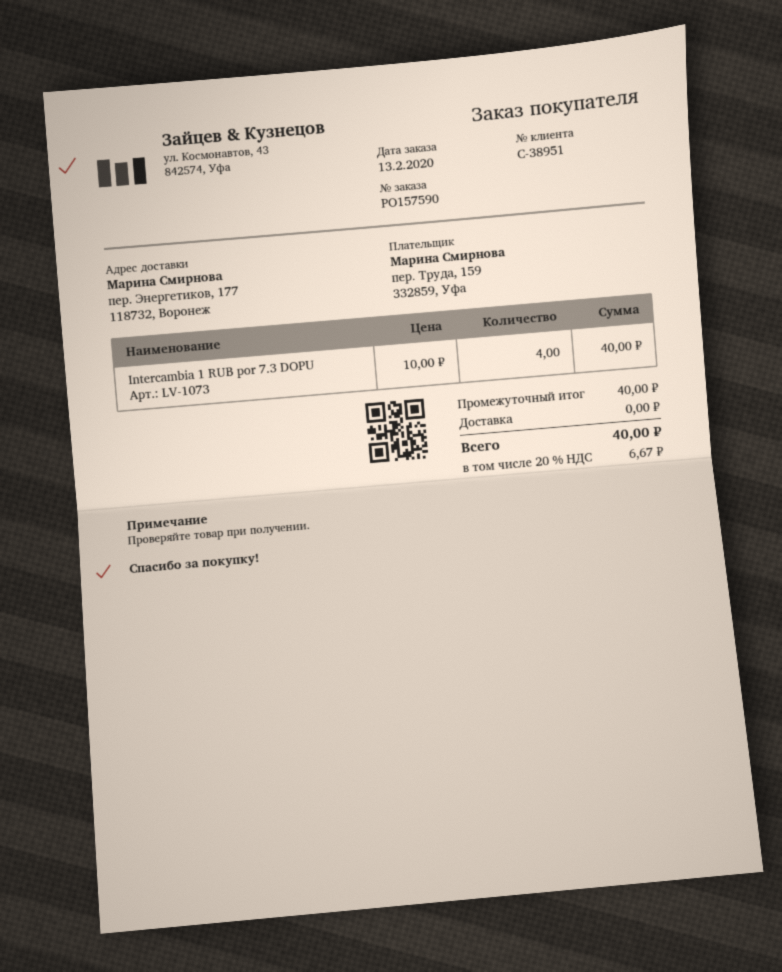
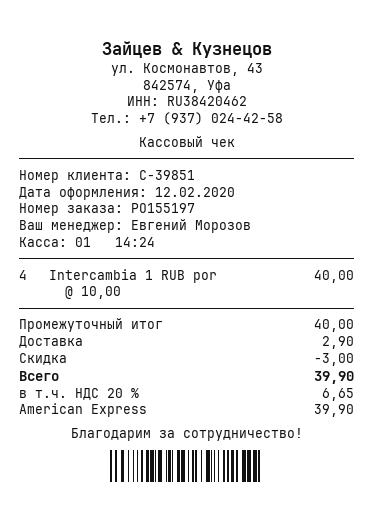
order number: PO157590 -> PO155197
order date: 2020-02-13 -> 2020-02-12
customer number: C-38951 -> C-39851
discount: none -> 3.00
shipping: 0.00 -> 2.90
tax: 20% = 6.67 -> 20% = 6.65
total: 40.00 -> 39.90

